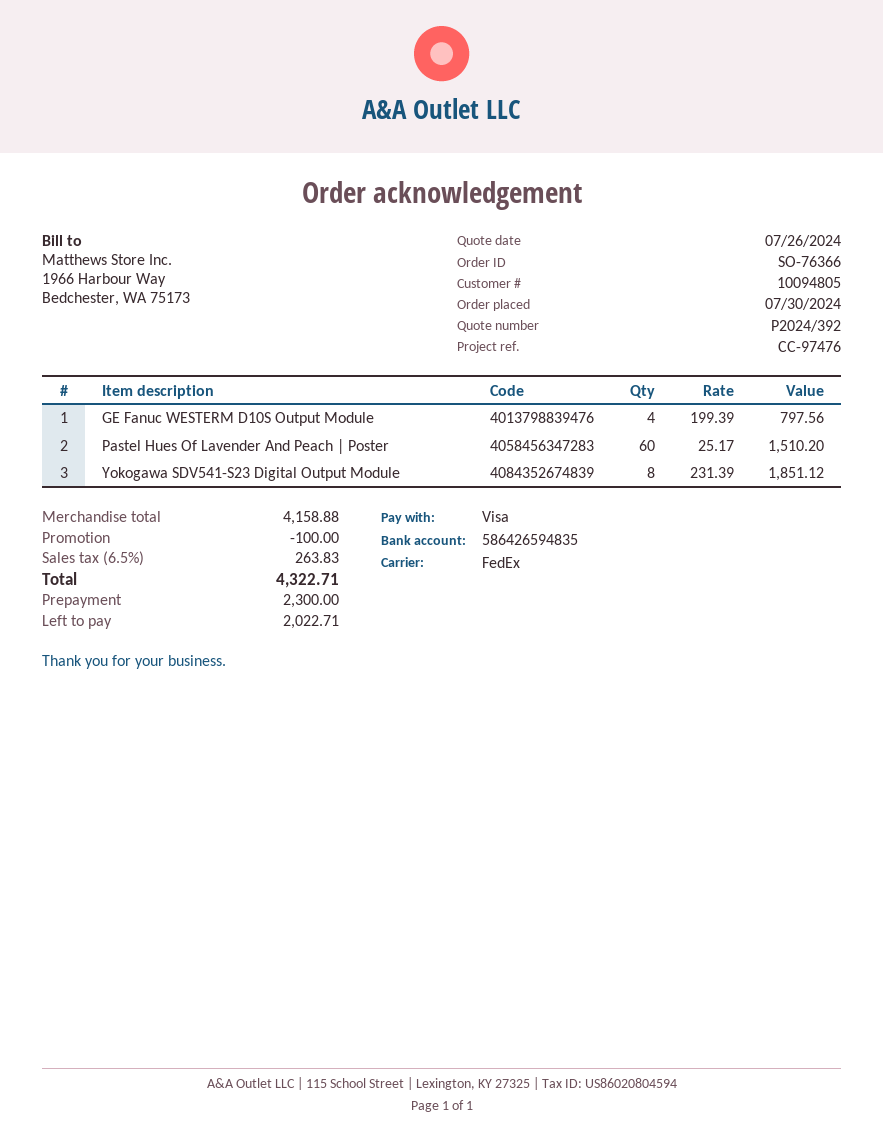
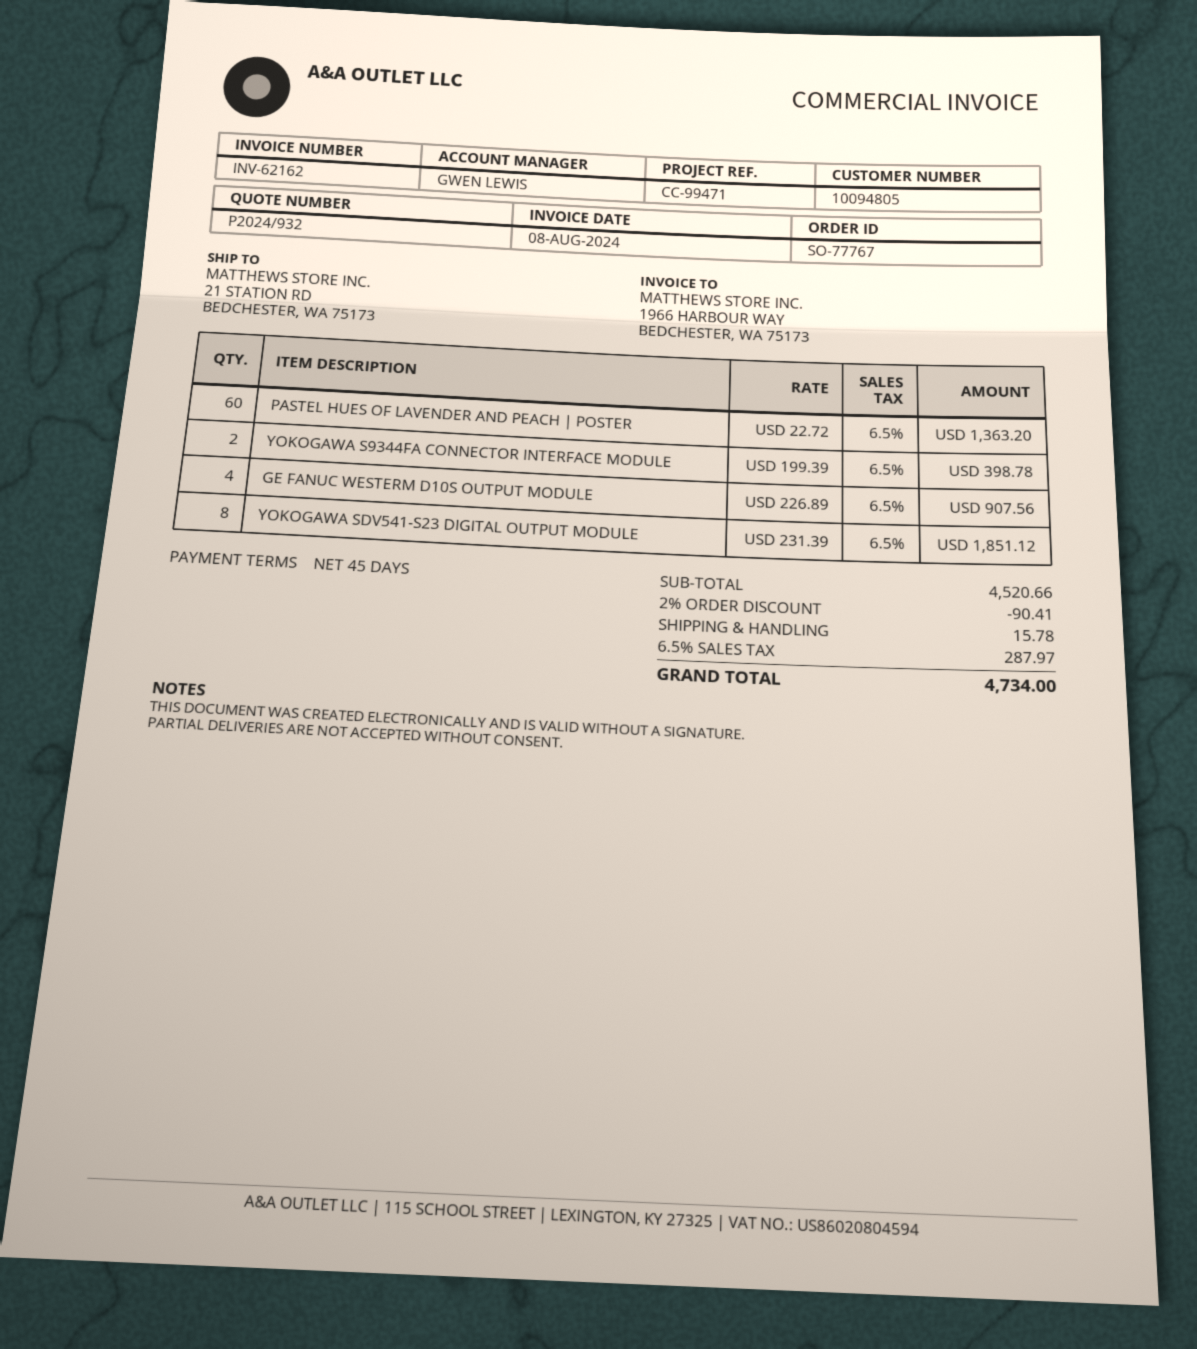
quote number: P2024/392 -> P2024/932
order number: SO-76366 -> SO-77767
reference: CC-97476 -> CC-99471
GE Fanuc WESTERM D10S Output Module: 4 x 199.39 = 797.56 -> 4 x 226.89 = 907.56
Pastel Hues Of Lavender And Peach | Poster: 60 x 25.17 = 1510.20 -> 60 x 22.72 = 1363.20
YOKOGAWA S9344FA CONNECTOR INTERFACE MODULE: none -> 2 x 199.39 = 398.78
subtotal: 4158.88 -> 4520.66
discount: 100.00 -> 90.41
shipping: none -> 15.78
tax: 6.5% = 263.83 -> 6.5% = 287.97
total: 4322.71 -> 4734.00

